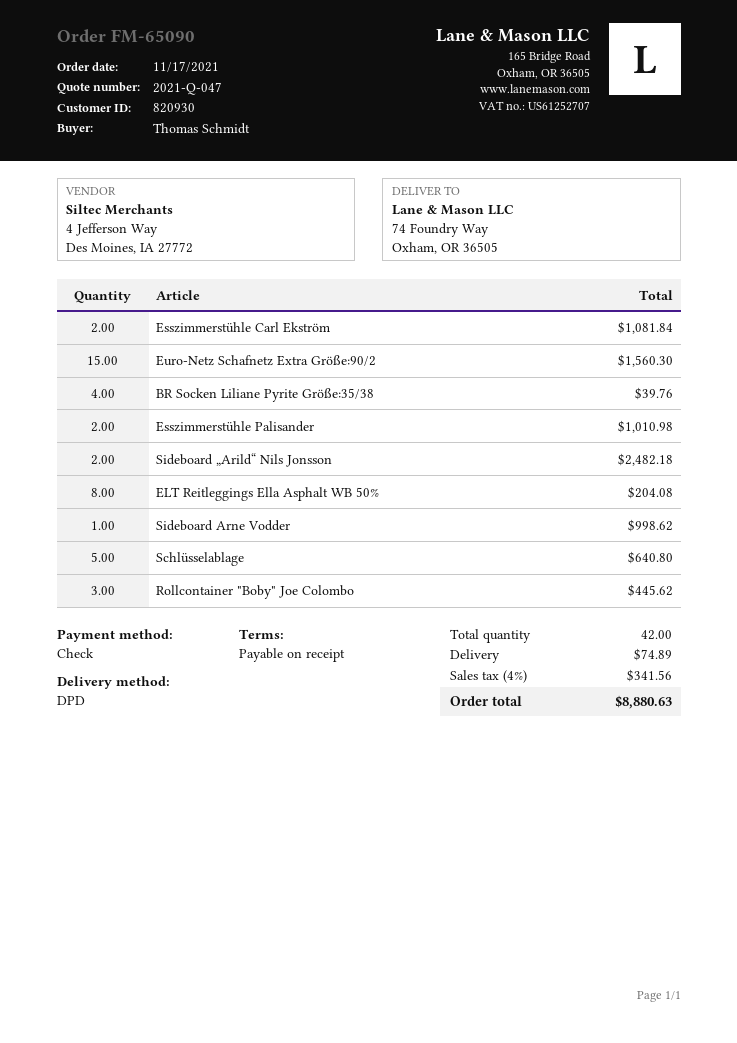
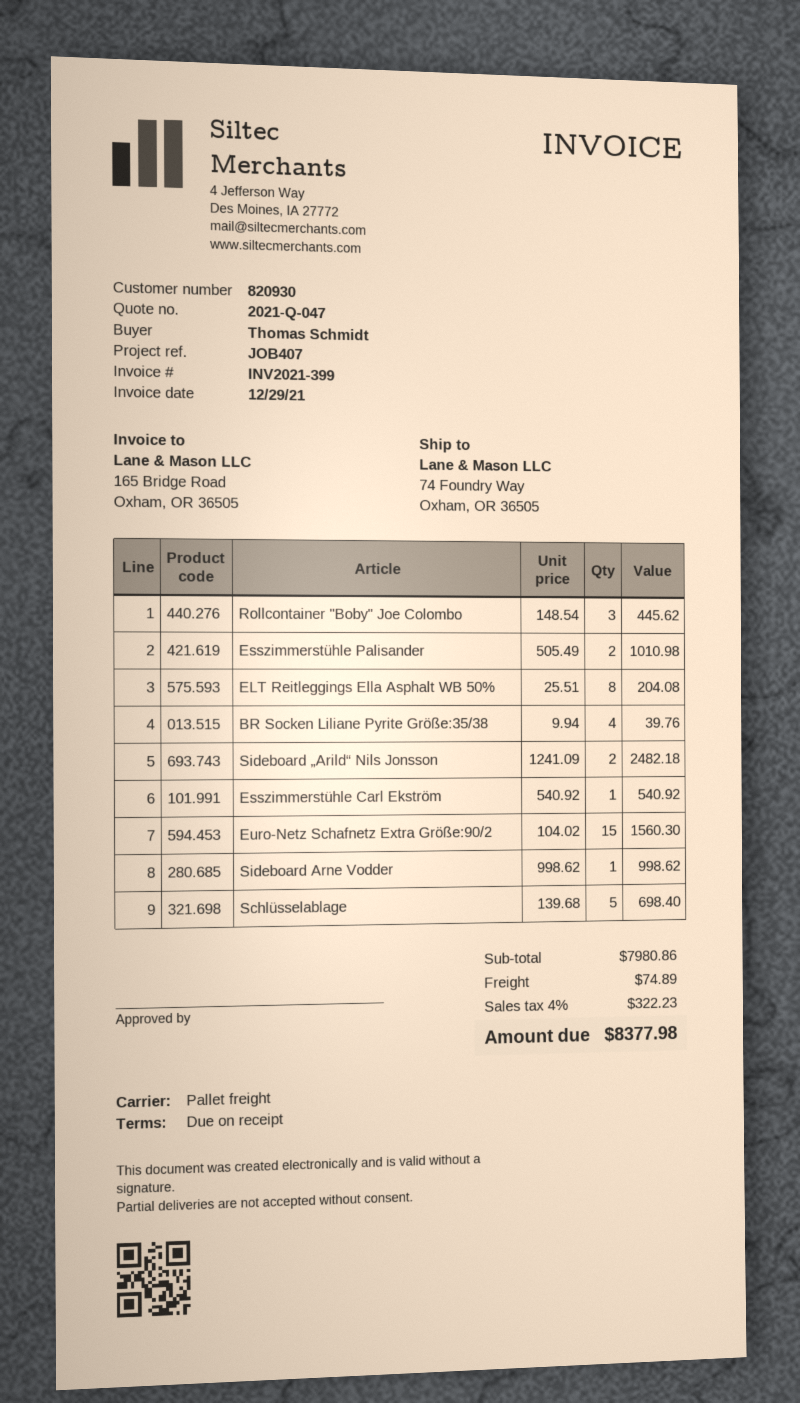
shipping method: DPD -> pallet freight
Esszimmerstühle Carl Ekström: 2 for 1081.84 -> 1 for 540.92
Schlüsselablage: 5 for 640.80 -> 5 for 698.40
tax: 4% = 341.56 -> 4% = 322.23
total: 8880.63 -> 8377.98

